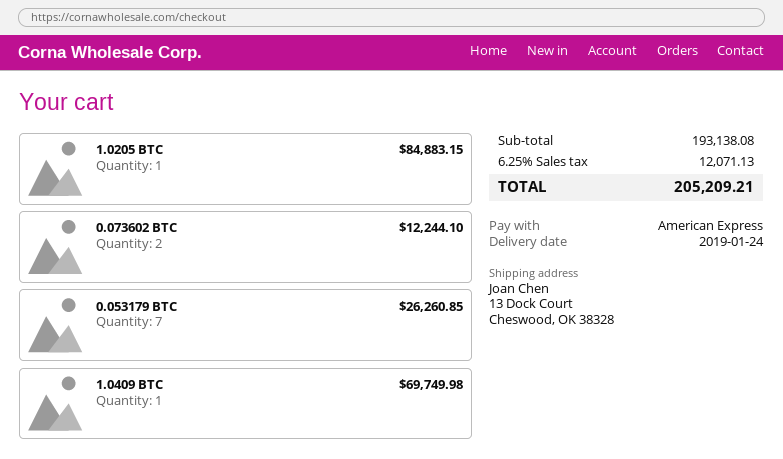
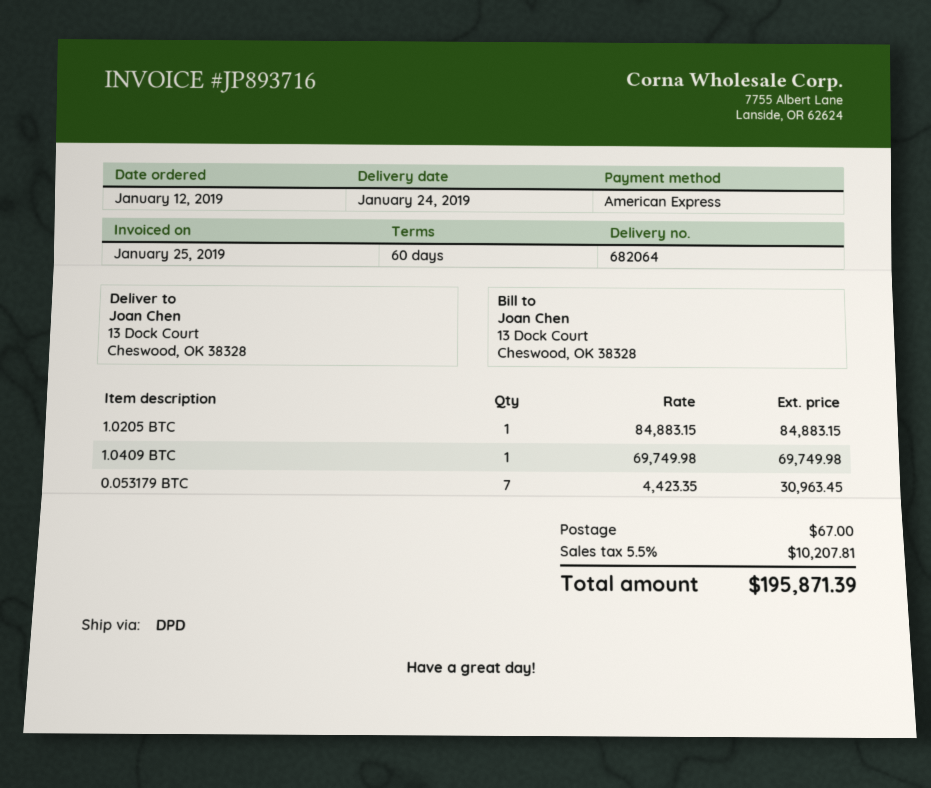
0.073602 BTC: 2 for 12244.10 -> none
0.053179 BTC: 7 for 26260.85 -> 7 for 30963.45
shipping: none -> 67.00
tax: 6.25% = 12071.13 -> 5.5% = 10207.81
total: 205209.21 -> 195871.39

